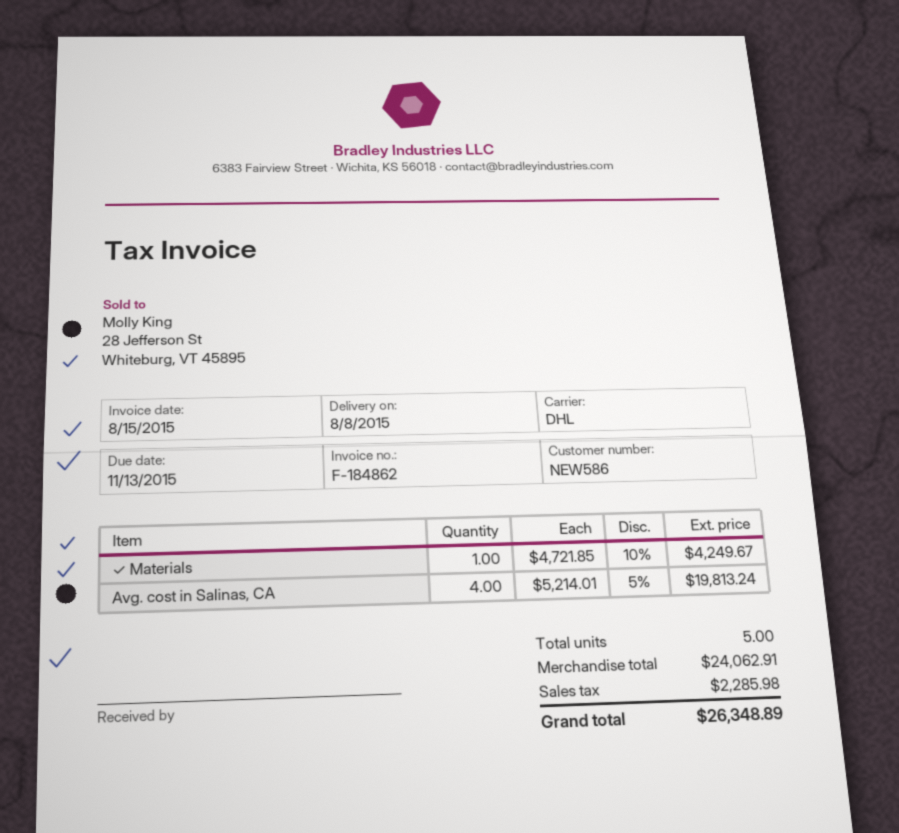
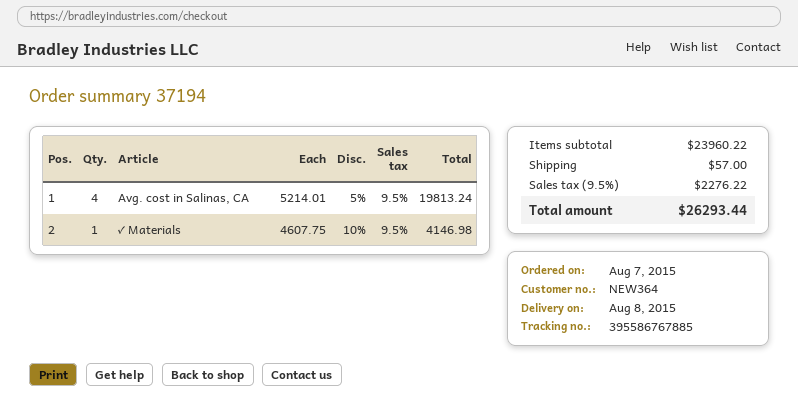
customer number: NEW586 -> NEW364
✓ Materials: 1 x 4721.85 - 10% = 4249.67 -> 1 x 4607.75 - 10% = 4146.98
subtotal: 24062.91 -> 23960.22
shipping: none -> 57.00
tax: 2285.98 -> 2276.22
total: 26348.89 -> 26293.44

